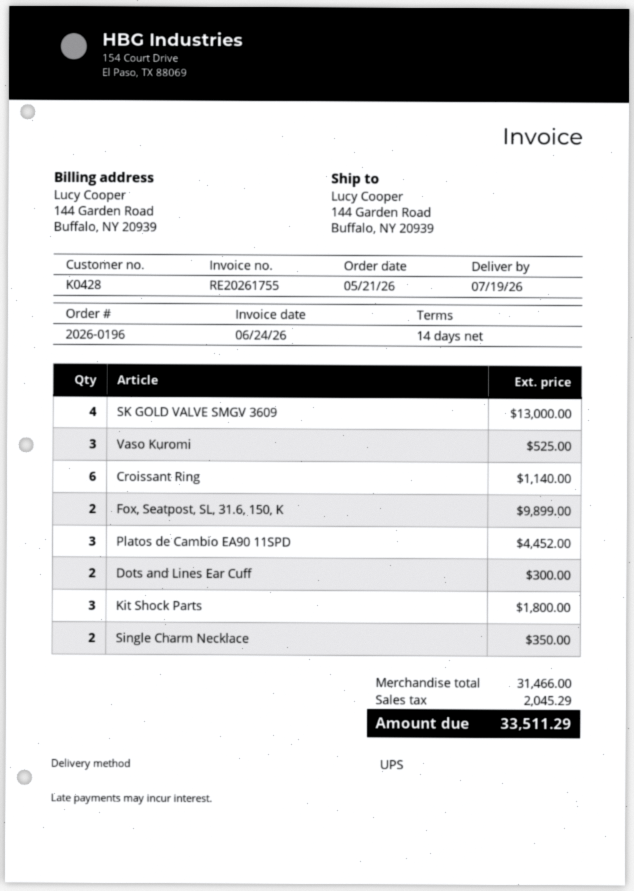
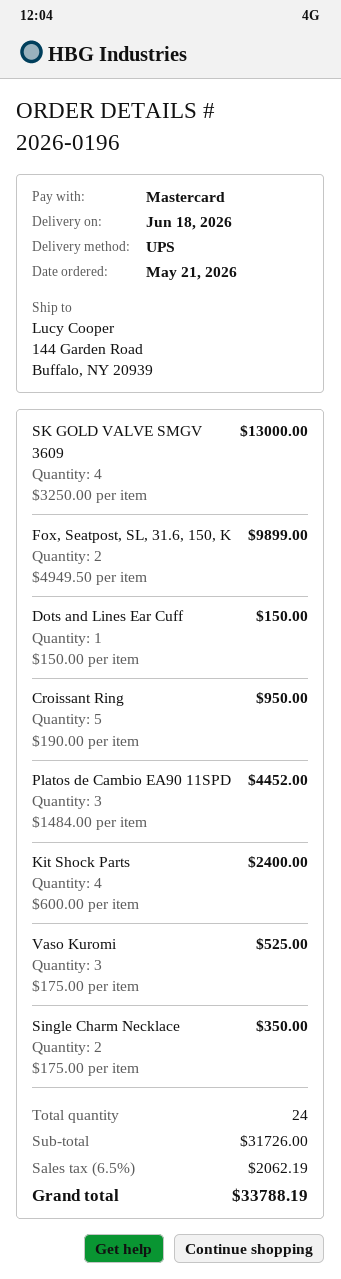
delivery date: 2026-07-19 -> 2026-06-18
Croissant Ring: 6 for 1140.00 -> 5 for 950.00
Dots and Lines Ear Cuff: 2 for 300.00 -> 1 for 150.00
Kit Shock Parts: 3 for 1800.00 -> 4 for 2400.00
subtotal: 31466.00 -> 31726.00
tax: 2045.29 -> 2062.19
total: 33511.29 -> 33788.19

